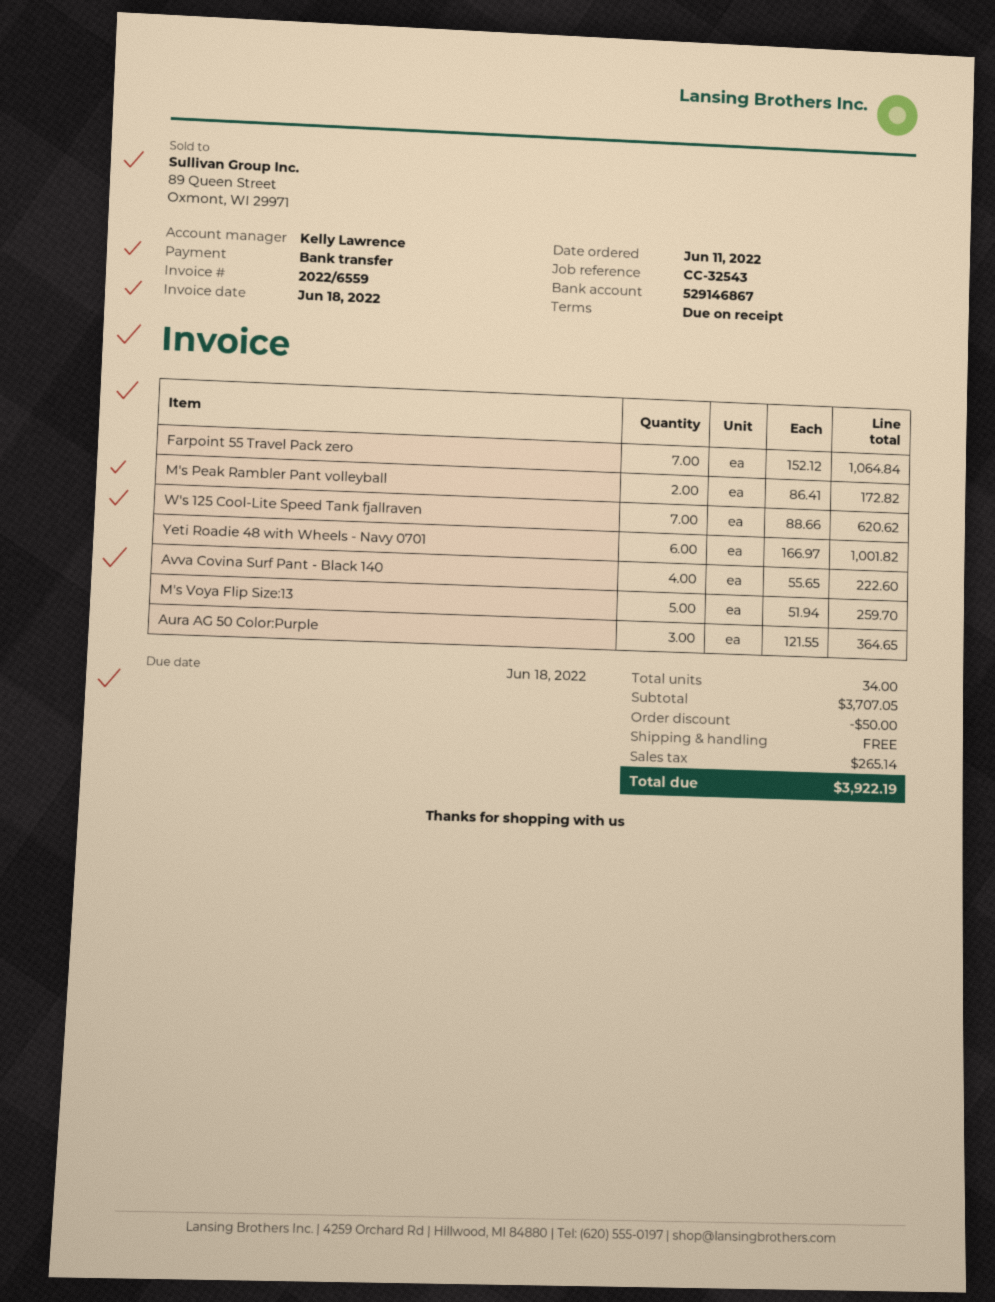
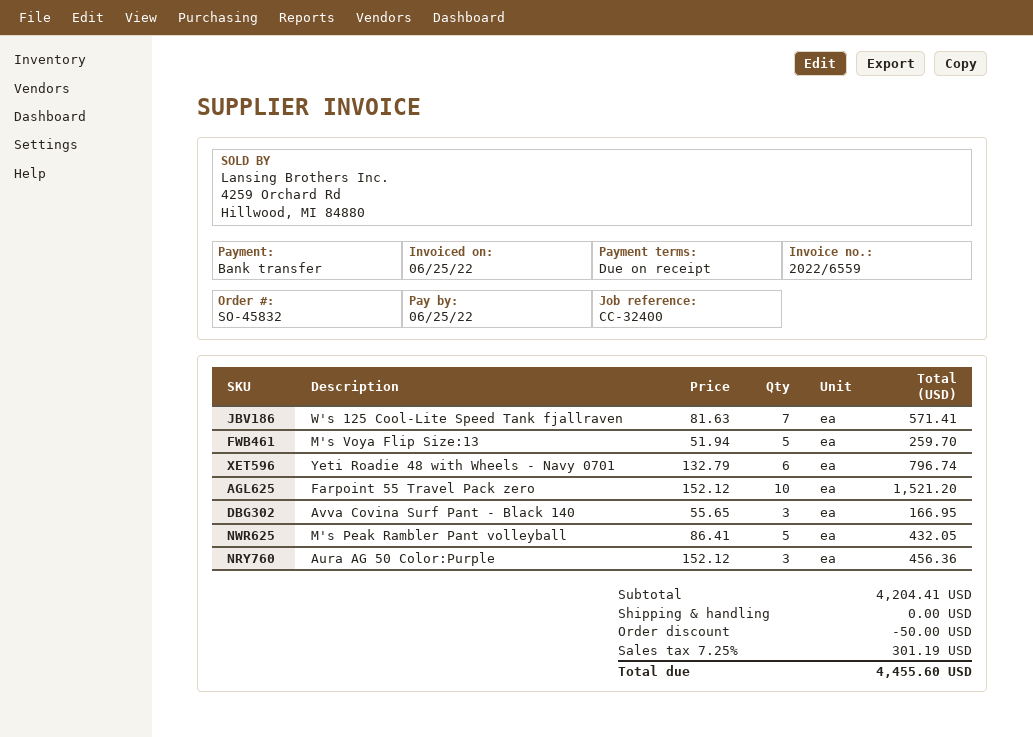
invoice date: 2022-06-18 -> 2022-06-25
due date: 2022-06-18 -> 2022-06-25
reference: CC-32543 -> CC-32400
Farpoint 55 Travel Pack zero: 7 x 152.12 = 1064.84 -> 10 x 152.12 = 1521.20
M's Peak Rambler Pant volleyball: 2 x 86.41 = 172.82 -> 5 x 86.41 = 432.05
W's 125 Cool-Lite Speed Tank fjallraven: 7 x 88.66 = 620.62 -> 7 x 81.63 = 571.41
Yeti Roadie 48 with Wheels - Navy 0701: 6 x 166.97 = 1001.82 -> 6 x 132.79 = 796.74
Avva Covina Surf Pant - Black 140: 4 x 55.65 = 222.60 -> 3 x 55.65 = 166.95
Aura AG 50 Color:Purple: 3 x 121.55 = 364.65 -> 3 x 152.12 = 456.36
subtotal: 3707.05 -> 4204.41
tax: 265.14 -> 301.19
total: 3922.19 -> 4455.60

